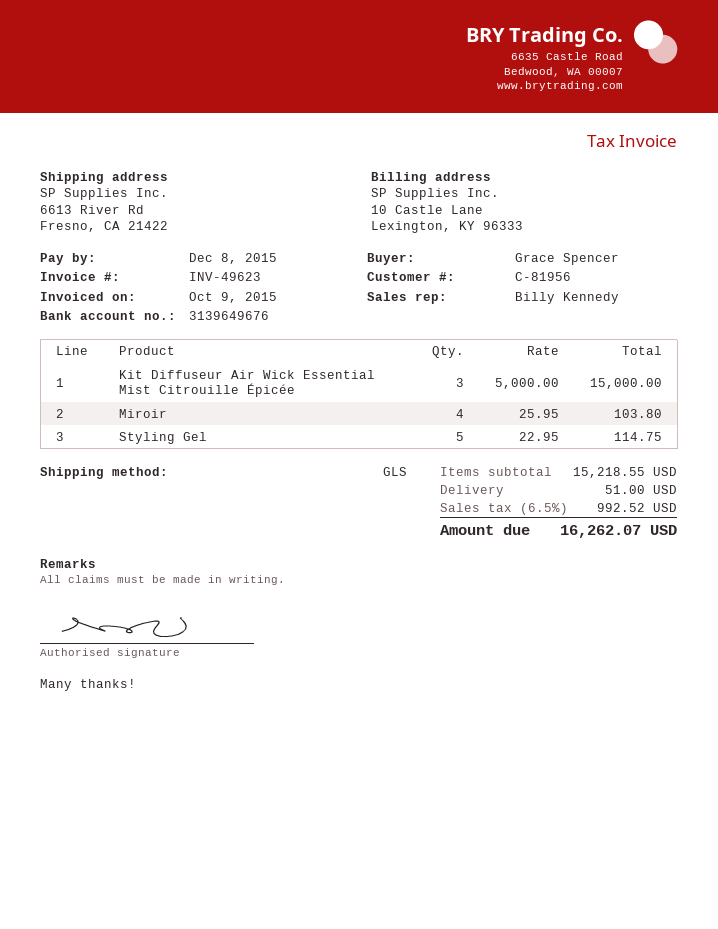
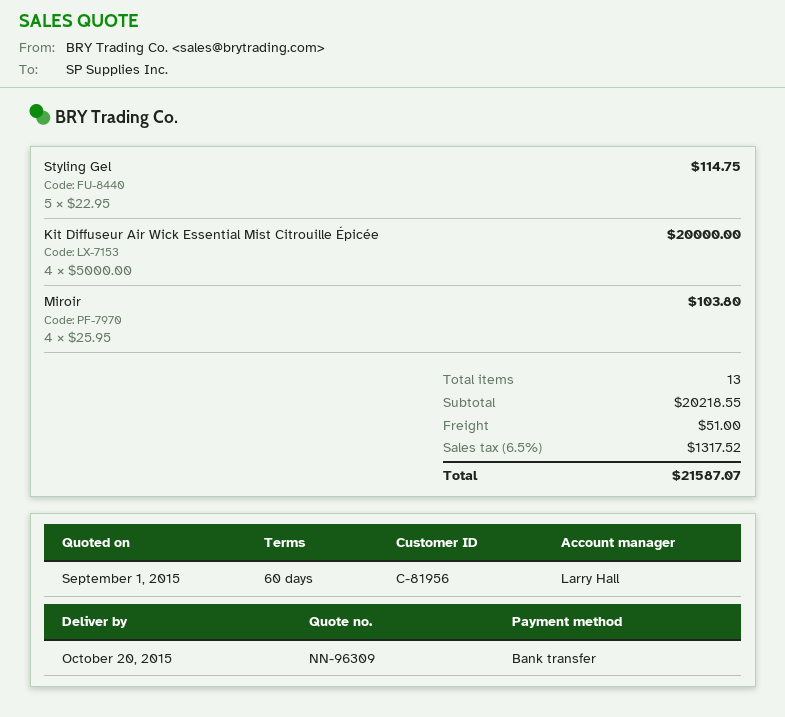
sales rep: Billy Kennedy -> Larry Hall
Kit Diffuseur Air Wick Essential Mist Citrouille Épicée: 3 x 5000.00 = 15000.00 -> 4 x 5000.00 = 20000.00
subtotal: 15218.55 -> 20218.55
tax: 6.5% = 992.52 -> 6.5% = 1317.52
total: 16262.07 -> 21587.07

